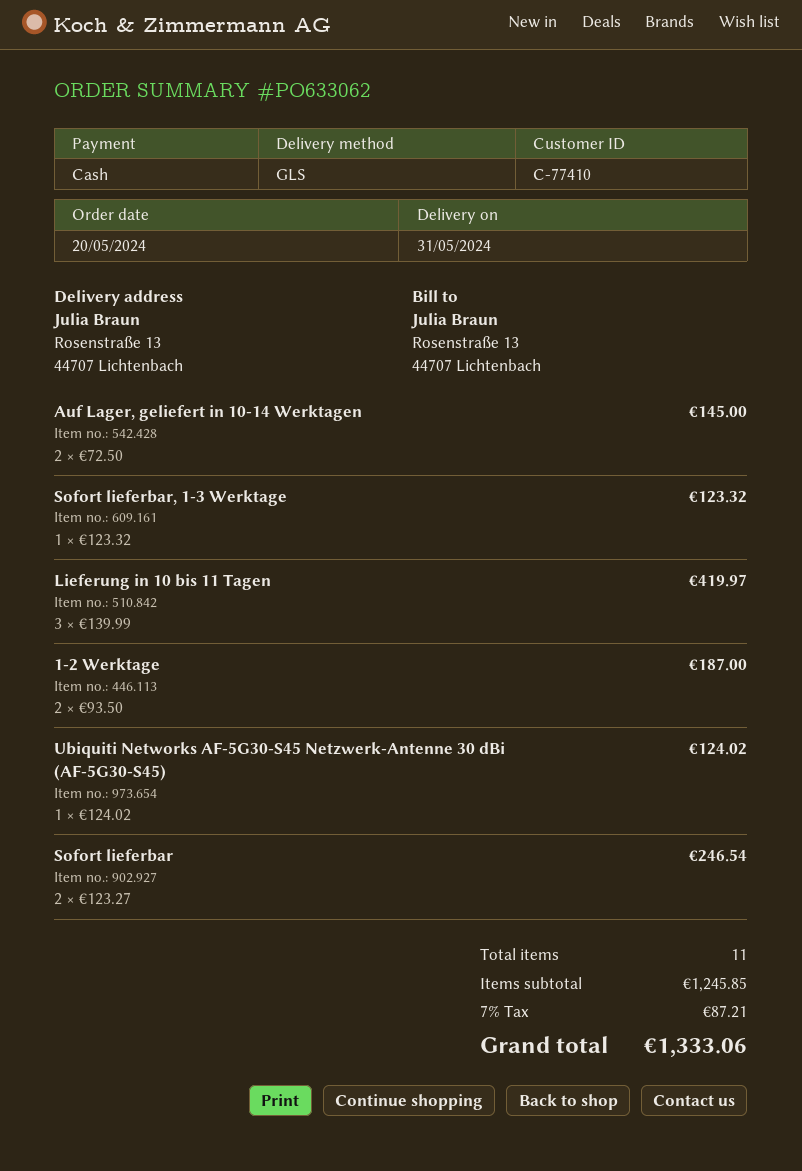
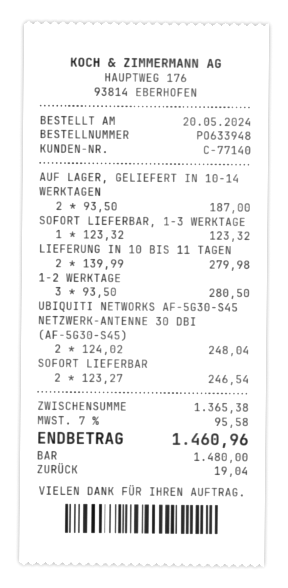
order number: PO633062 -> PO633948
customer number: C-77410 -> C-77140
Auf Lager, geliefert in 10-14 Werktagen: 2 x 72.50 = 145.00 -> 2 x 93.50 = 187.00
Lieferung in 10 bis 11 Tagen: 3 x 139.99 = 419.97 -> 2 x 139.99 = 279.98
1-2 Werktage: 2 x 93.50 = 187.00 -> 3 x 93.50 = 280.50
Ubiquiti Networks AF-5G30-S45 Netzwerk-Antenne 30 dBi (AF-5G30-S45): 1 x 124.02 = 124.02 -> 2 x 124.02 = 248.04
subtotal: 1245.85 -> 1365.38
tax: 7% = 87.21 -> 7% = 95.58
total: 1333.06 -> 1460.96

